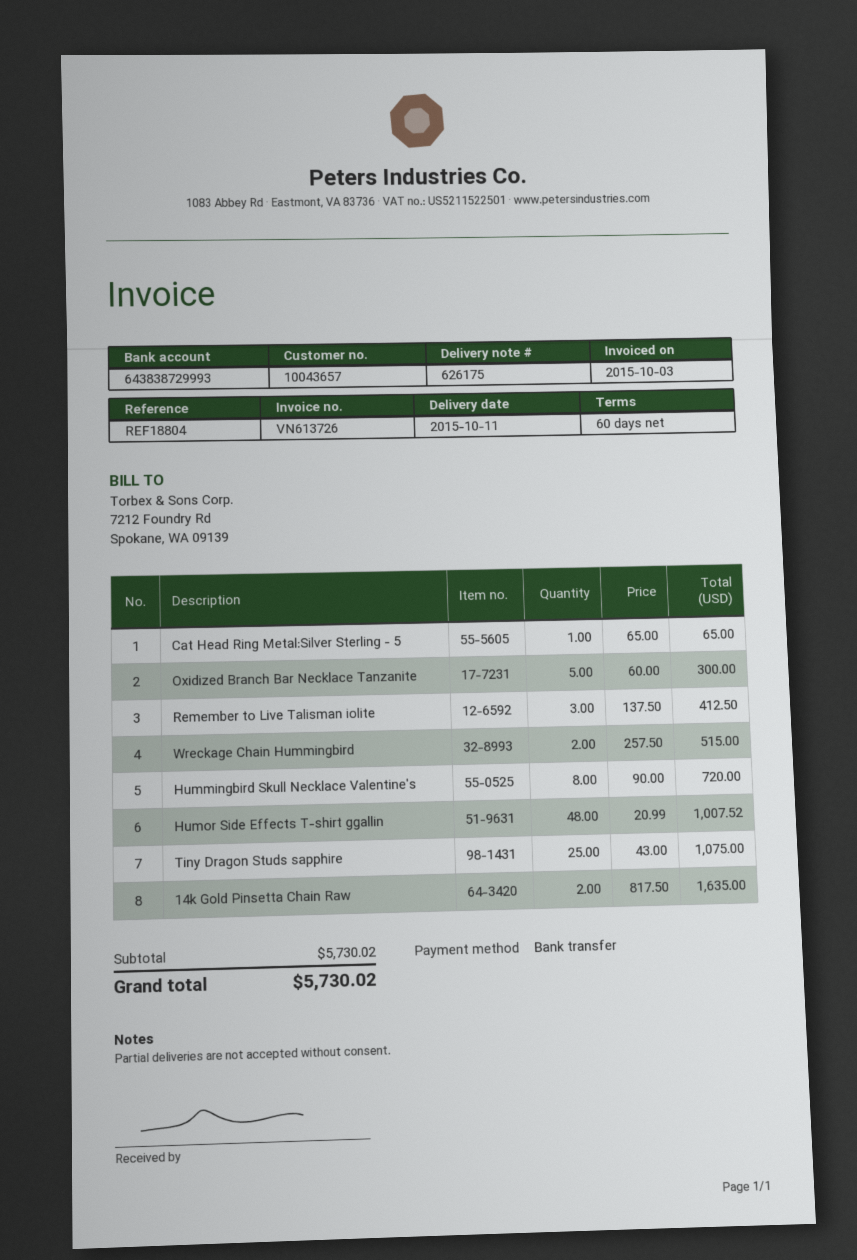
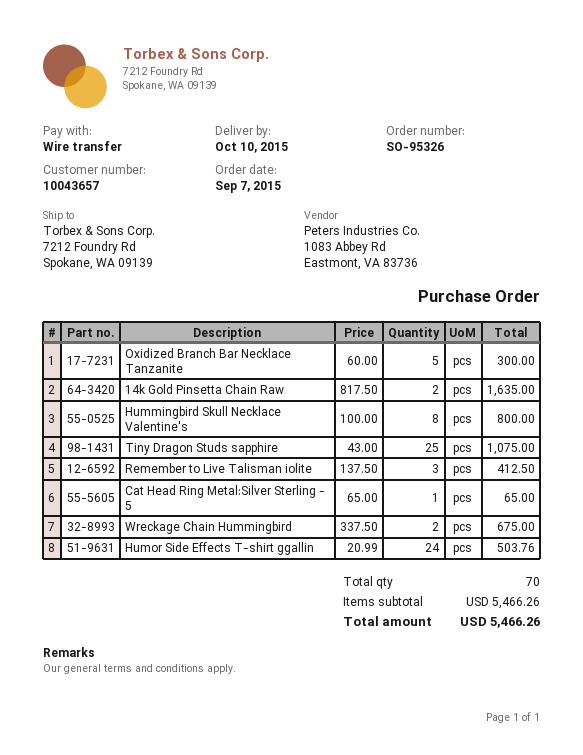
delivery date: 2015-10-11 -> 2015-10-10
Wreckage Chain Hummingbird: 2 x 257.50 = 515.00 -> 2 x 337.50 = 675.00
Hummingbird Skull Necklace Valentine's: 8 x 90.00 = 720.00 -> 8 x 100.00 = 800.00
Humor Side Effects T-shirt ggallin: 48 x 20.99 = 1007.52 -> 24 x 20.99 = 503.76
subtotal: 5730.02 -> 5466.26
total: 5730.02 -> 5466.26

